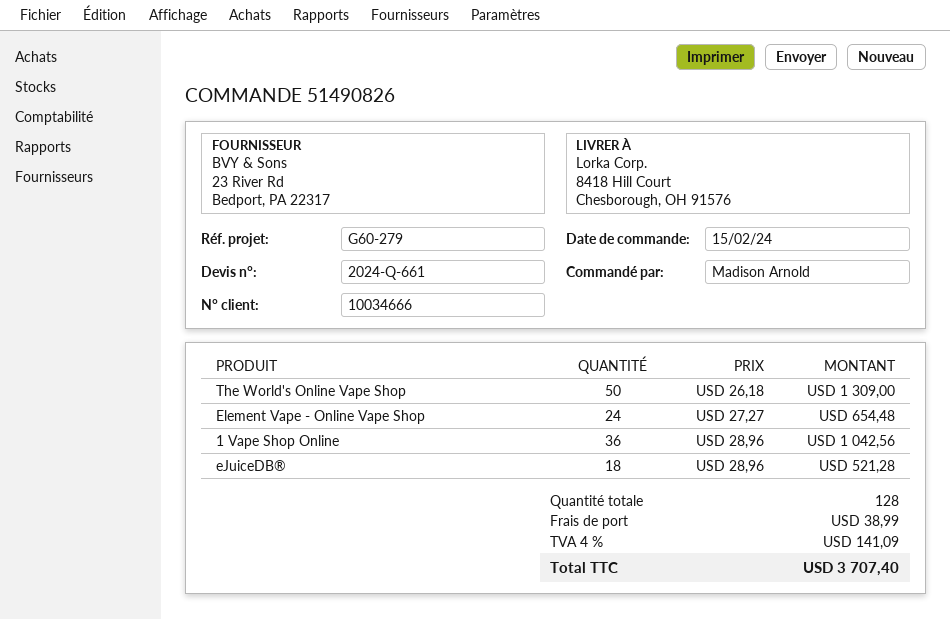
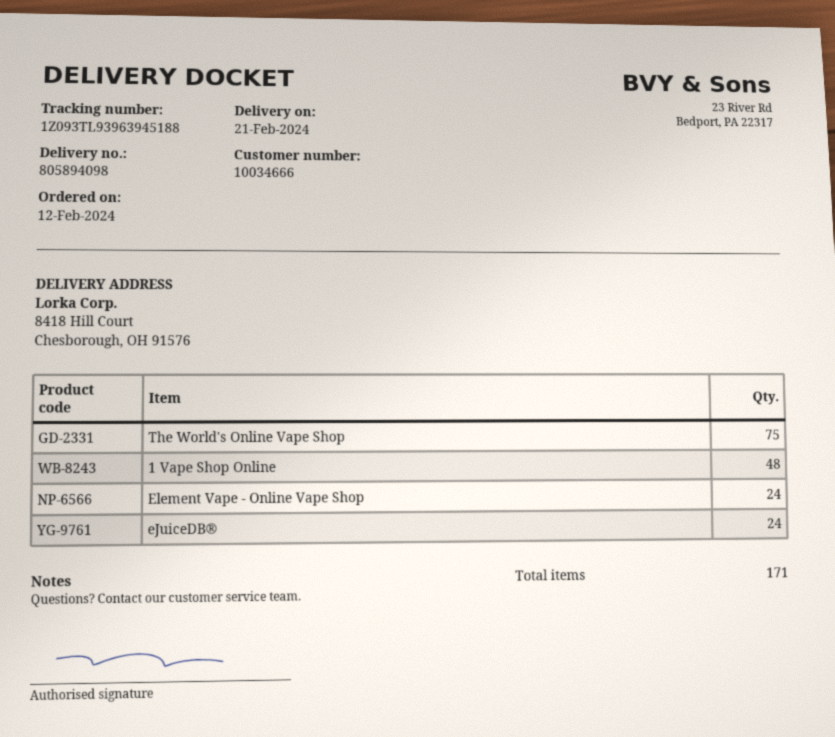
order date: 2024-02-15 -> 2024-02-12
The World's Online Vape Shop: 50 -> 75
1 Vape Shop Online: 36 -> 48
eJuiceDB®: 18 -> 24
total quantity: 128 -> 171

